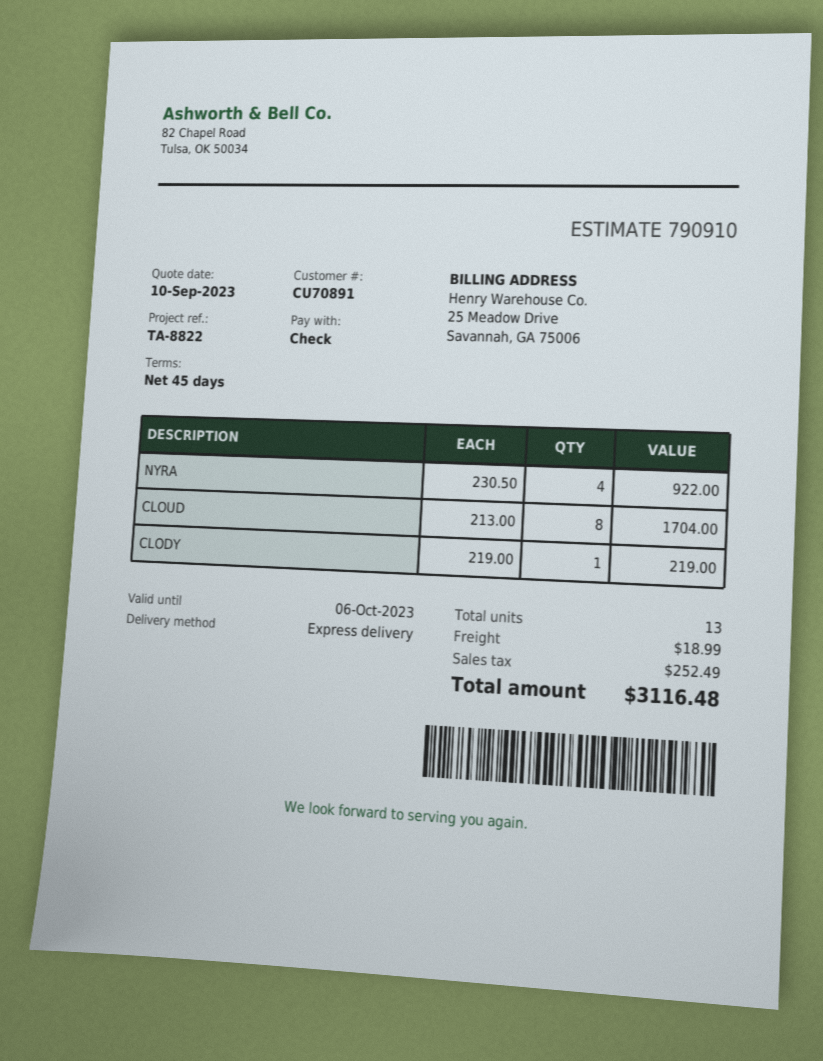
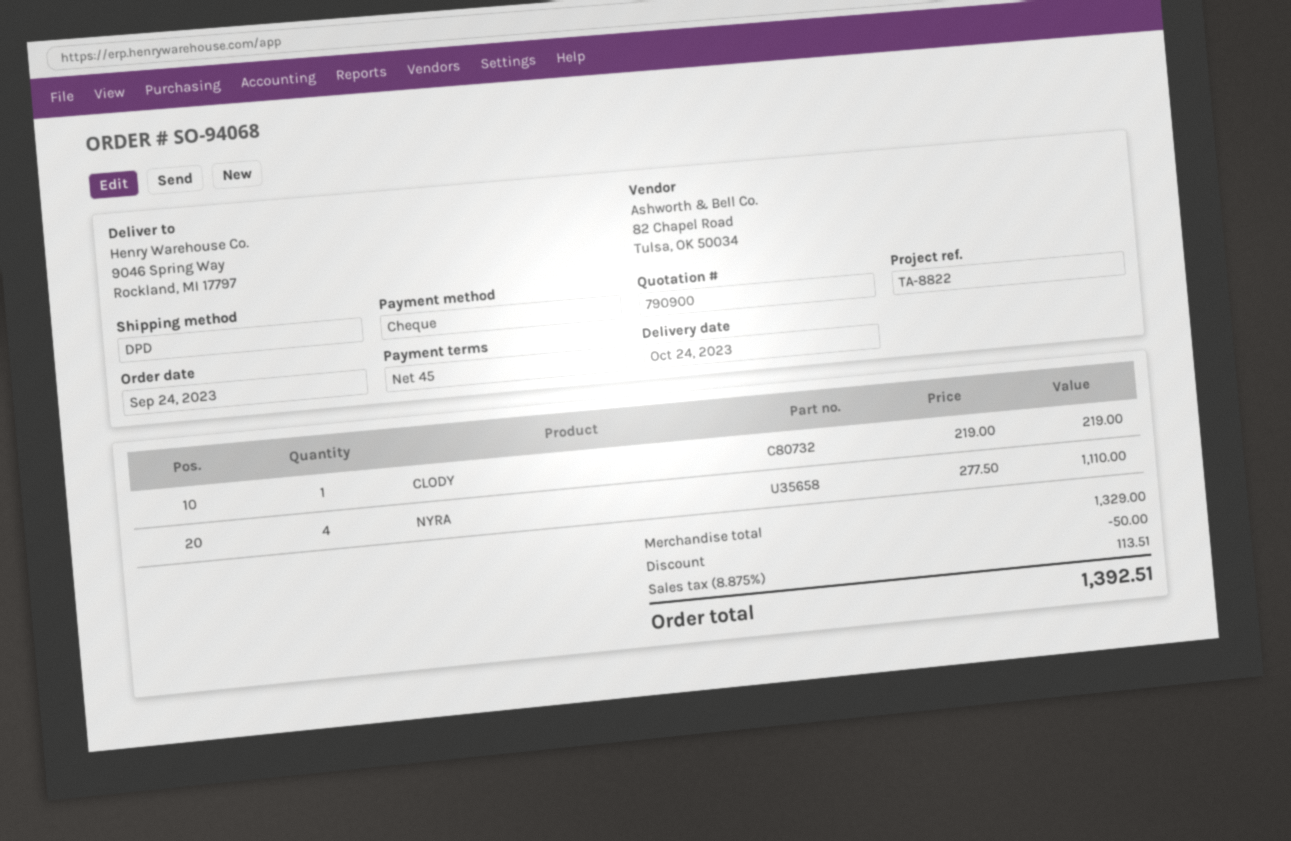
quote number: 790910 -> 790900
shipping method: express -> DPD
NYRA: 4 x 230.50 = 922.00 -> 4 x 277.50 = 1110.00
CLOUD: 8 x 213.00 = 1704.00 -> none
discount: none -> 50.00
shipping: 18.99 -> none
tax: 252.49 -> 113.51
total: 3116.48 -> 1392.51

